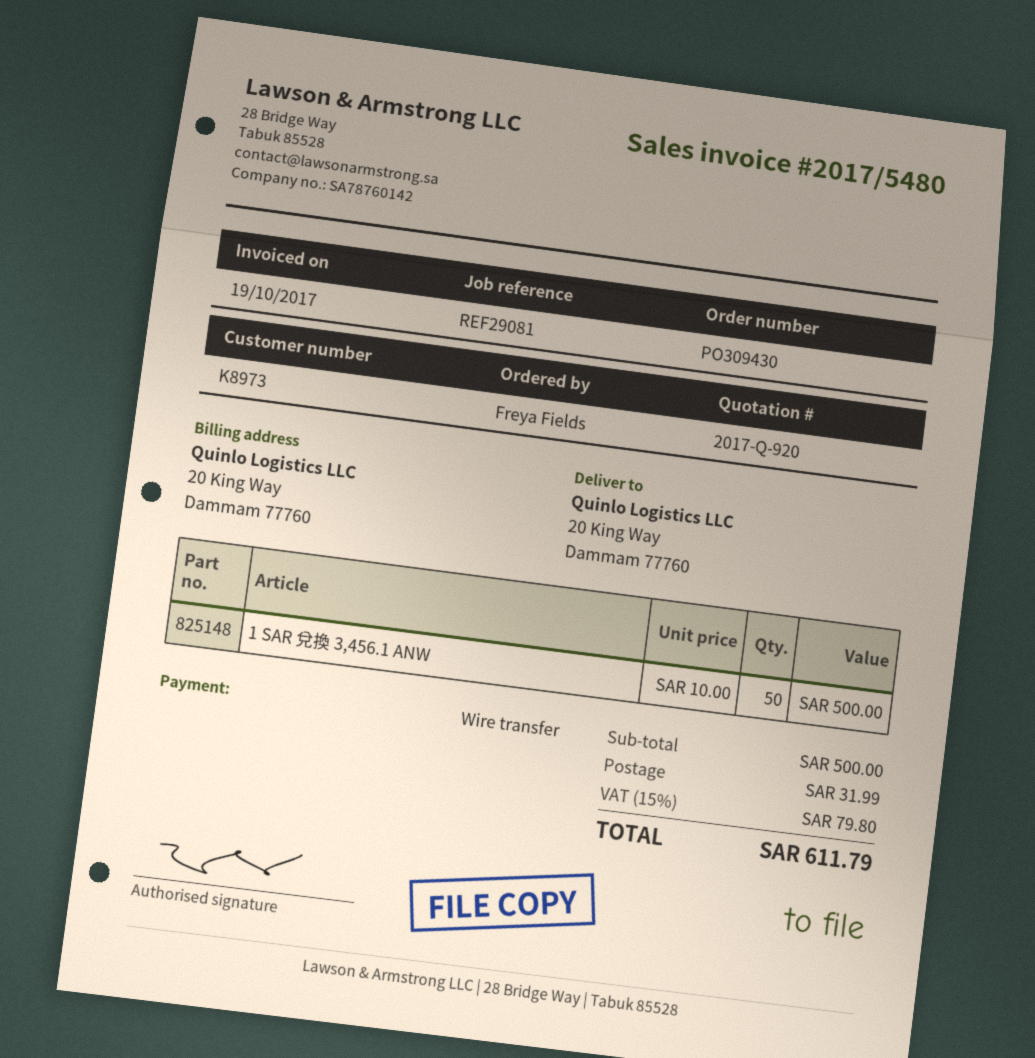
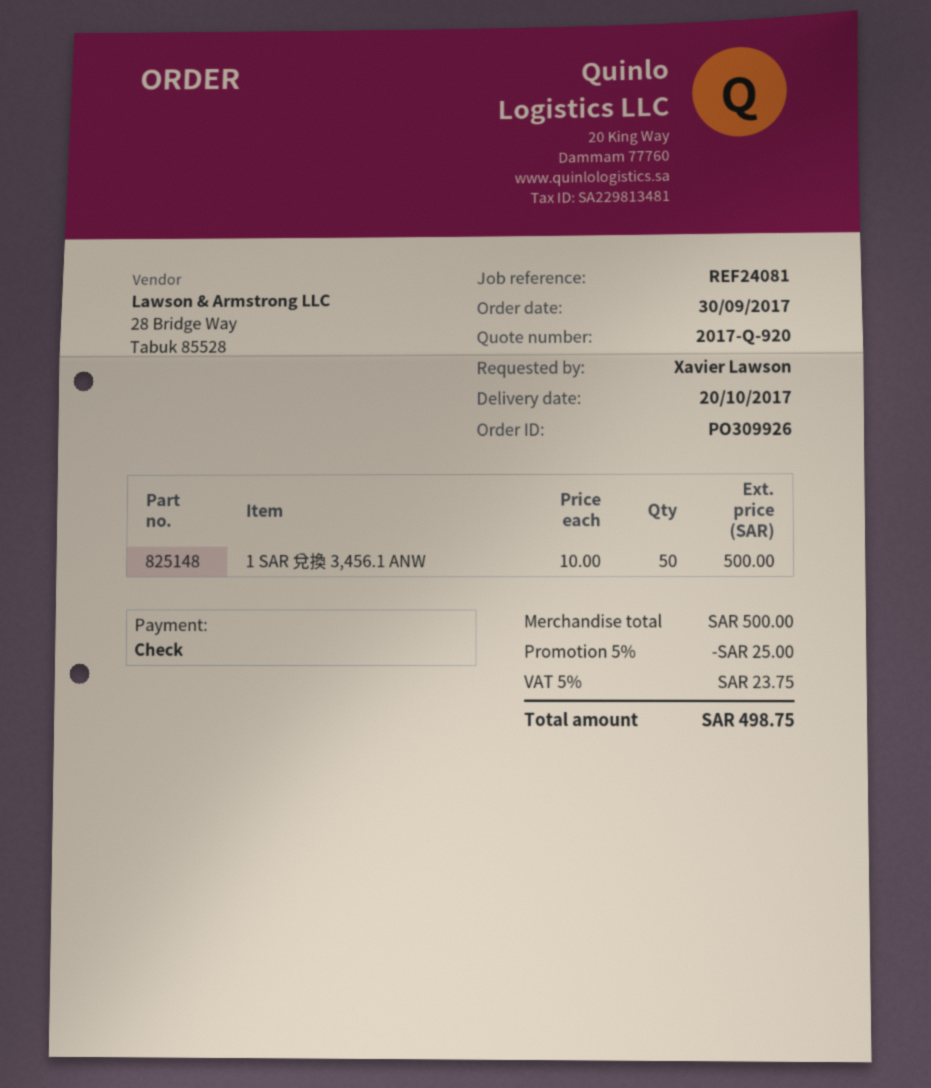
order number: PO309430 -> PO309926
reference: REF29081 -> REF24081
ordered by: Freya Fields -> Xavier Lawson
payment method: bank transfer -> cheque
discount: none -> 5% = 25.00
shipping: 31.99 -> none
tax: 15% = 79.80 -> 5% = 23.75
total: 611.79 -> 498.75

